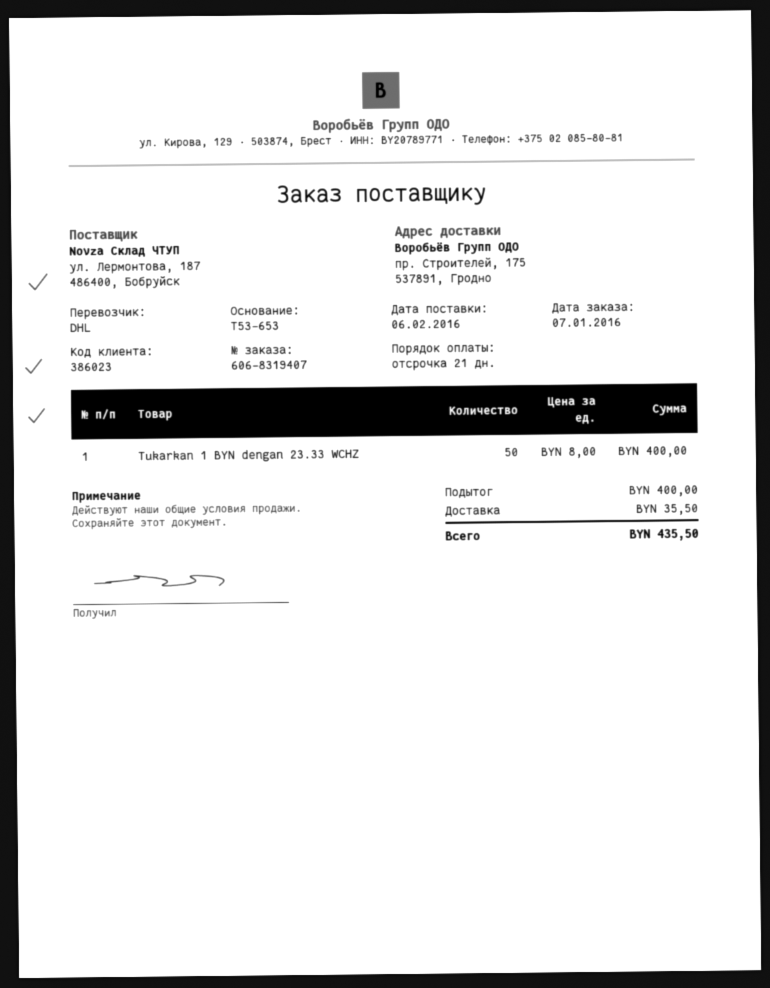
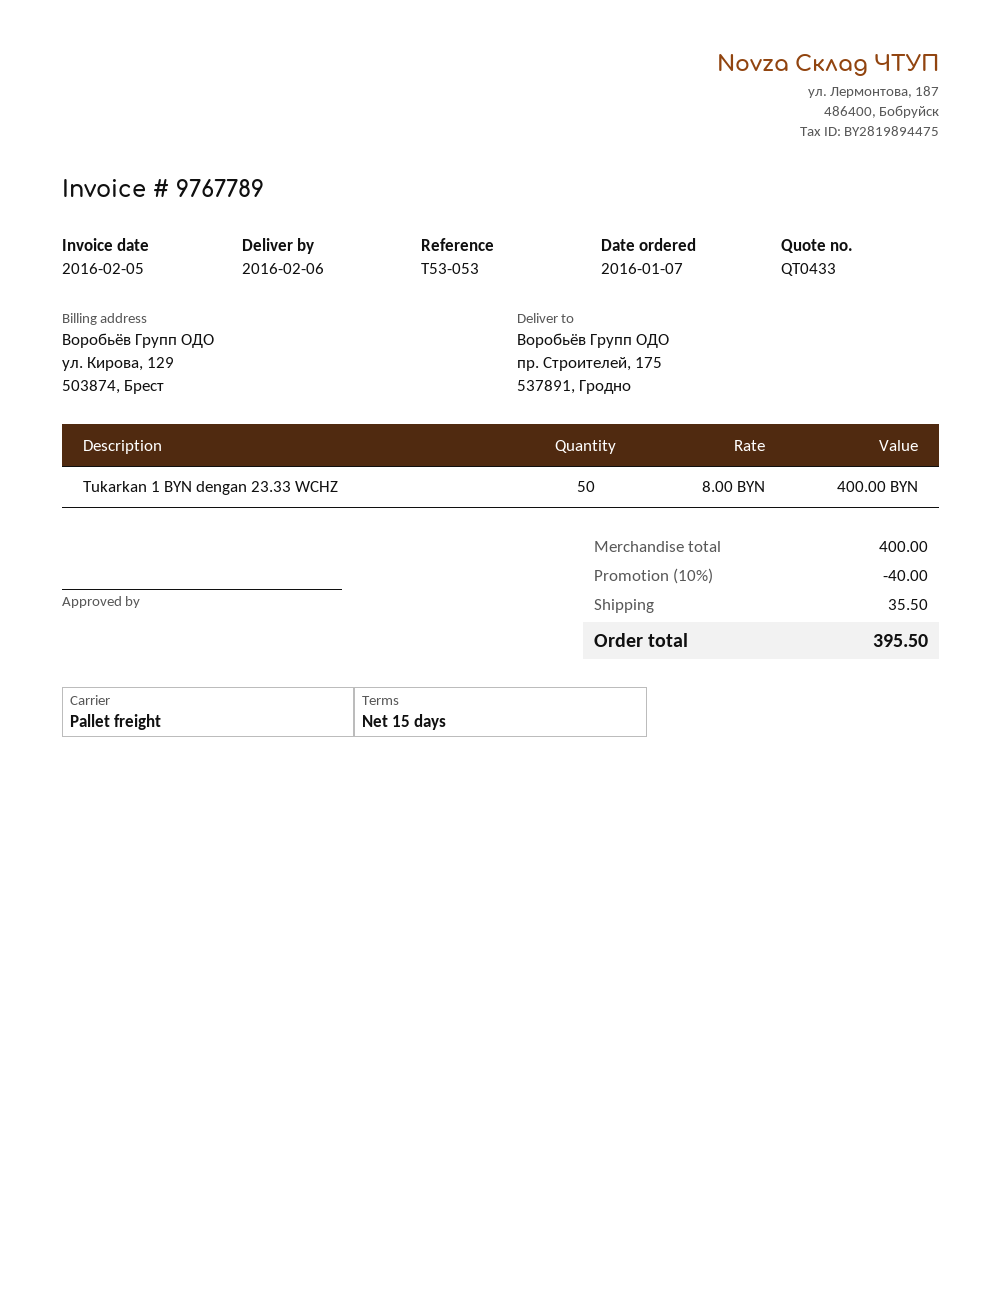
payment terms: 21 days -> 15 days
reference: T53-653 -> T53-053
shipping method: DHL -> pallet freight
discount: none -> 10% = 40.00
total: 435.50 -> 395.50

